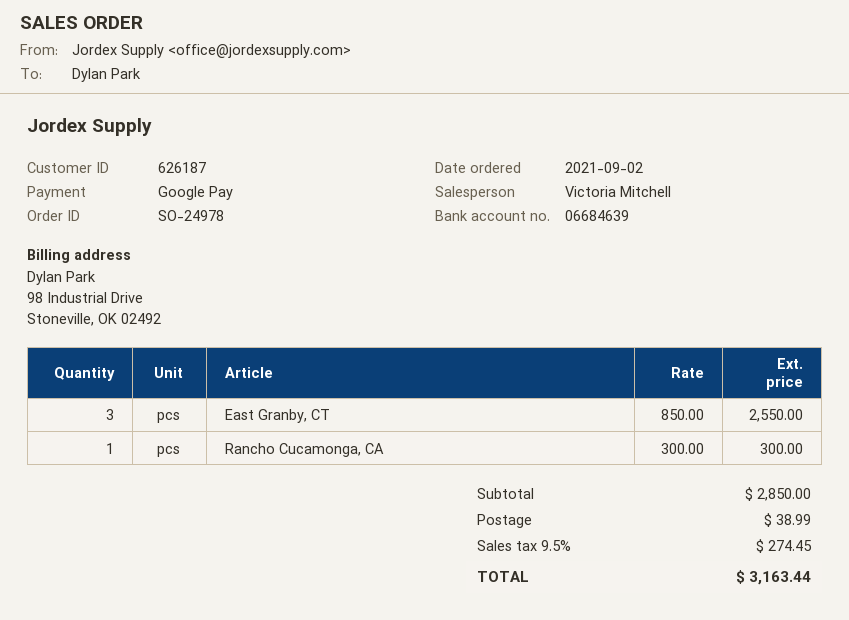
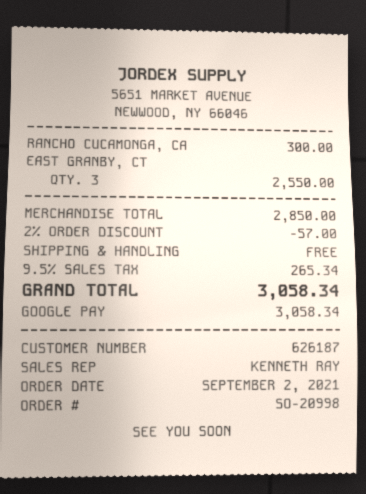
order number: SO-24978 -> SO-20998
sales rep: Victoria Mitchell -> KENNETH RAY
discount: none -> 2% = 57.00
shipping: 38.99 -> 0.00
tax: 9.5% = 274.45 -> 9.5% = 265.34
total: 3163.44 -> 3058.34

